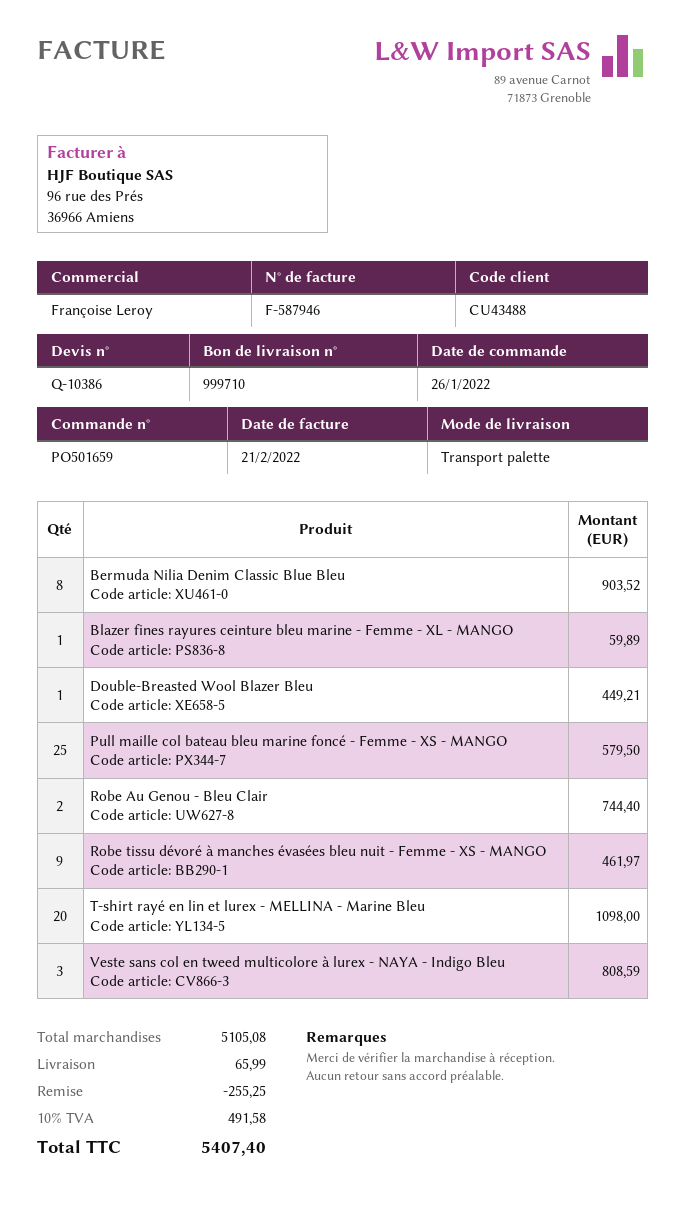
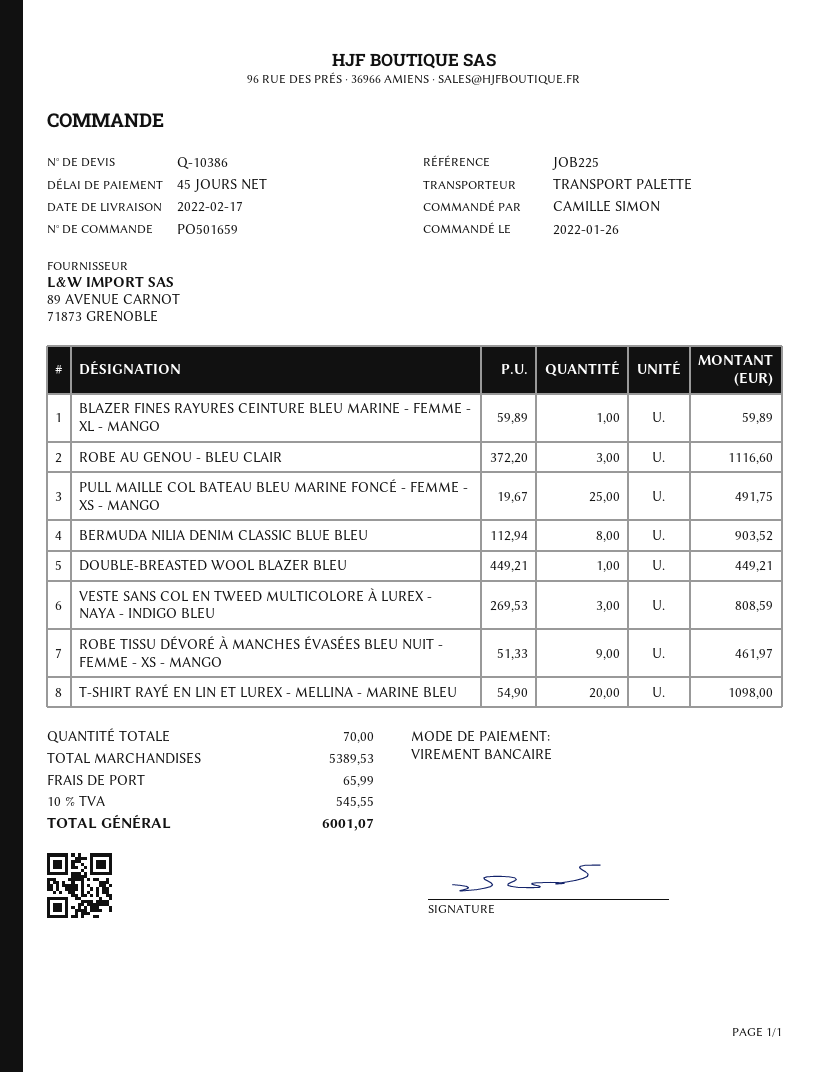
Pull maille col bateau bleu marine foncé - Femme - XS - MANGO: 25 for 579.50 -> 25 for 491.75
Robe Au Genou - Bleu Clair: 2 for 744.40 -> 3 for 1116.60
subtotal: 5105.08 -> 5389.53
discount: 255.25 -> none
tax: 10% = 491.58 -> 10% = 545.55
total: 5407.40 -> 6001.07

